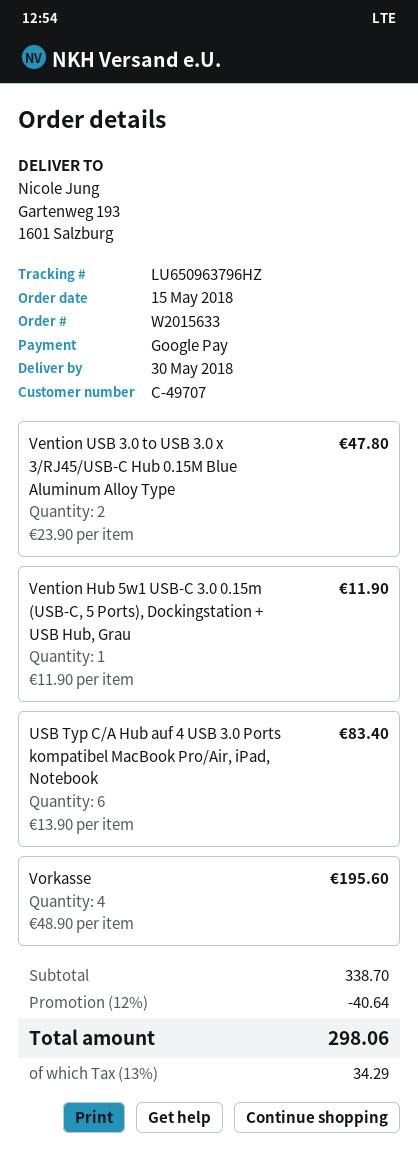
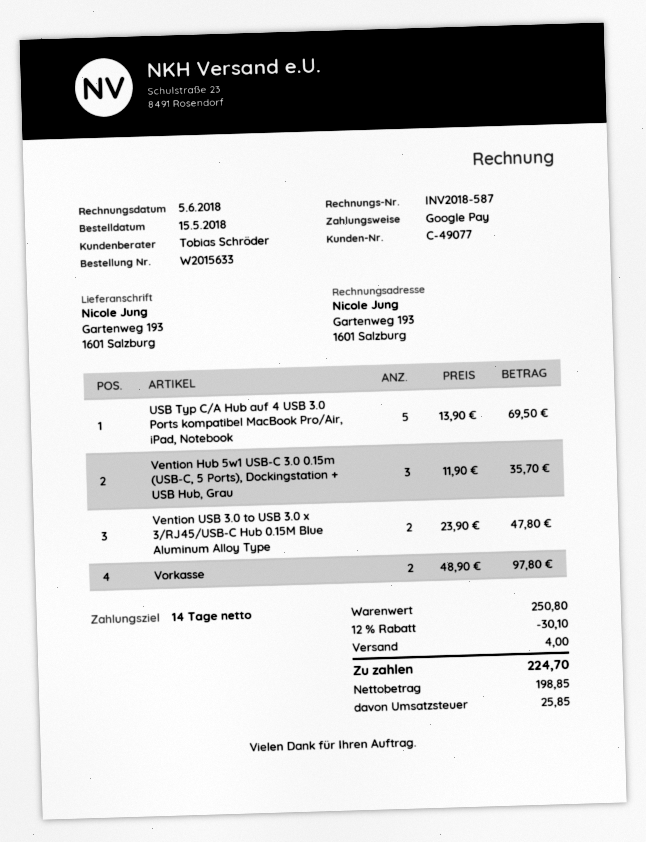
customer number: C-49707 -> C-49077
Vention Hub 5w1 USB-C 3.0 0.15m (USB-C, 5 Ports), Dockingstation + USB Hub, Grau: 1 x 11.90 = 11.90 -> 3 x 11.90 = 35.70
USB Typ C/A Hub auf 4 USB 3.0 Ports kompatibel MacBook Pro/Air, iPad, Notebook: 6 x 13.90 = 83.40 -> 5 x 13.90 = 69.50
Vorkasse: 4 x 48.90 = 195.60 -> 2 x 48.90 = 97.80
subtotal: 338.70 -> 250.80
discount: 12% = 40.64 -> 12% = 30.10
shipping: none -> 4.00
tax: 34.29 -> 25.85
total: 298.06 -> 224.70

